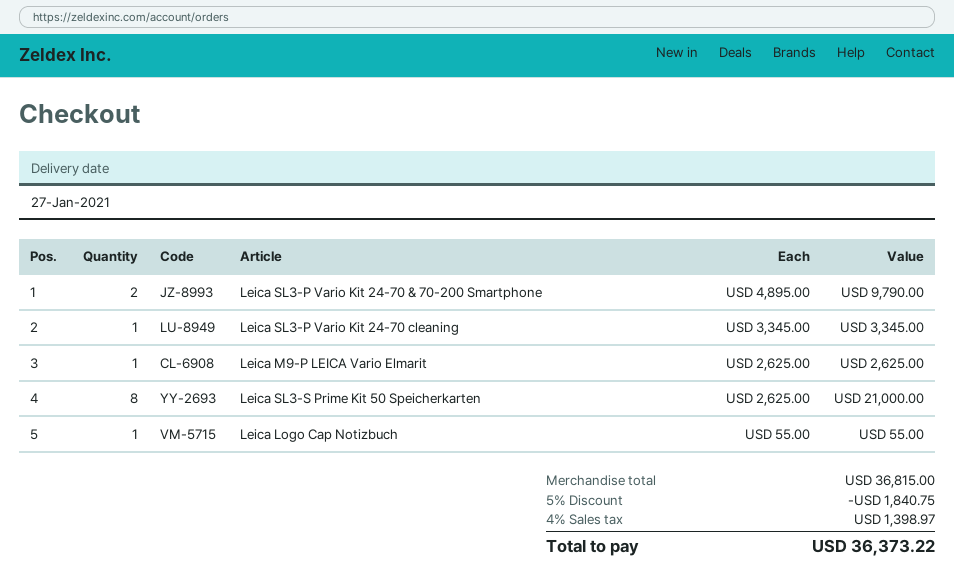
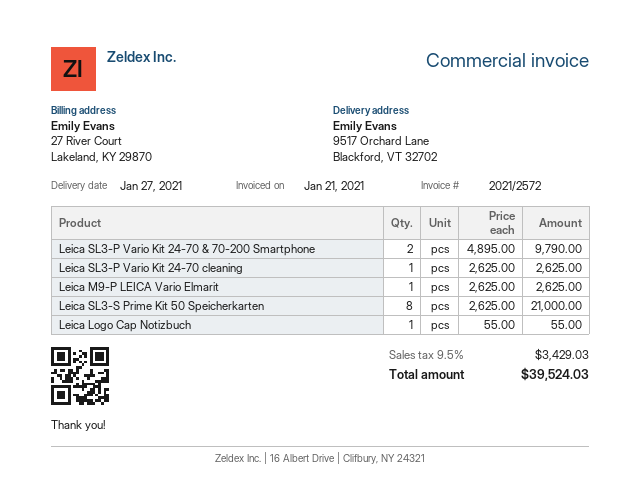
Leica SL3-P Vario Kit 24-70 cleaning: 1 x 3345.00 = 3345.00 -> 1 x 2625.00 = 2625.00
discount: 5% = 1840.75 -> none
tax: 4% = 1398.97 -> 9.5% = 3429.03
total: 36373.22 -> 39524.03

